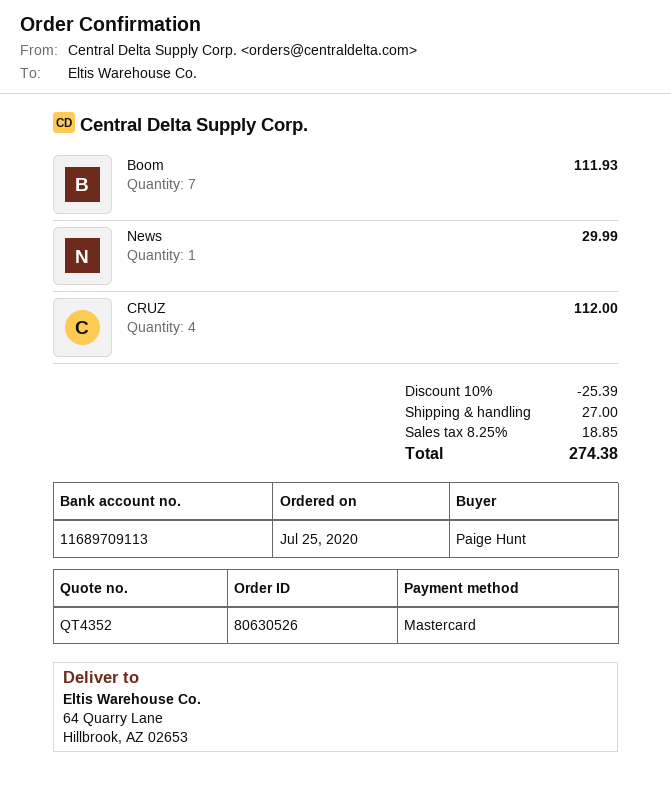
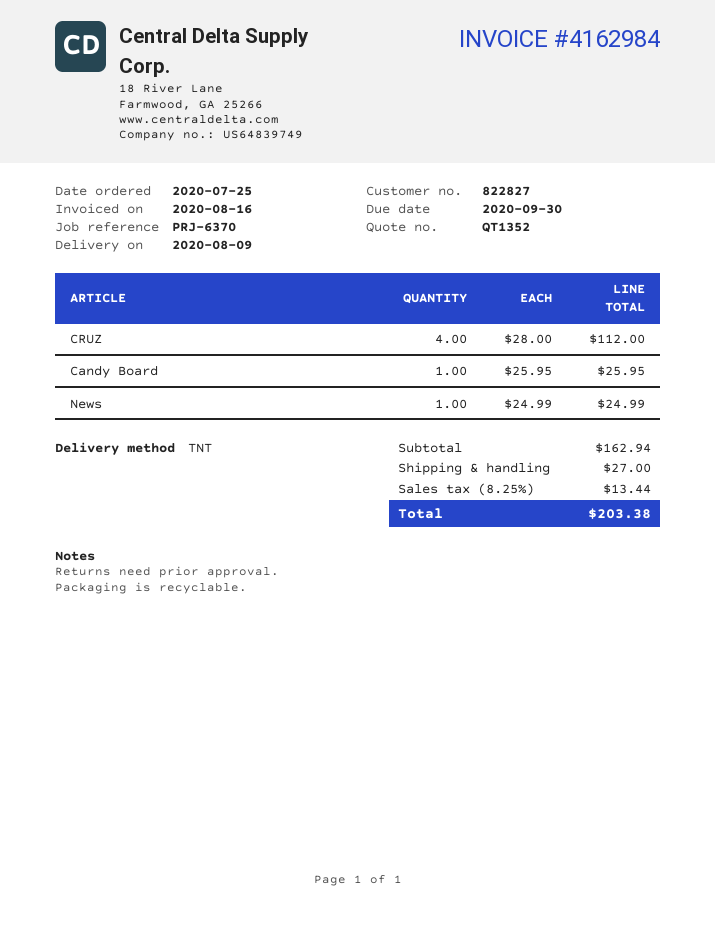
quote number: QT4352 -> QT1352
Boom: 7 for 111.93 -> none
News: 1 for 29.99 -> 1 for 24.99
Candy Board: none -> 1 for 25.95
discount: 10% = 25.39 -> none
tax: 8.25% = 18.85 -> 8.25% = 13.44
total: 274.38 -> 203.38

